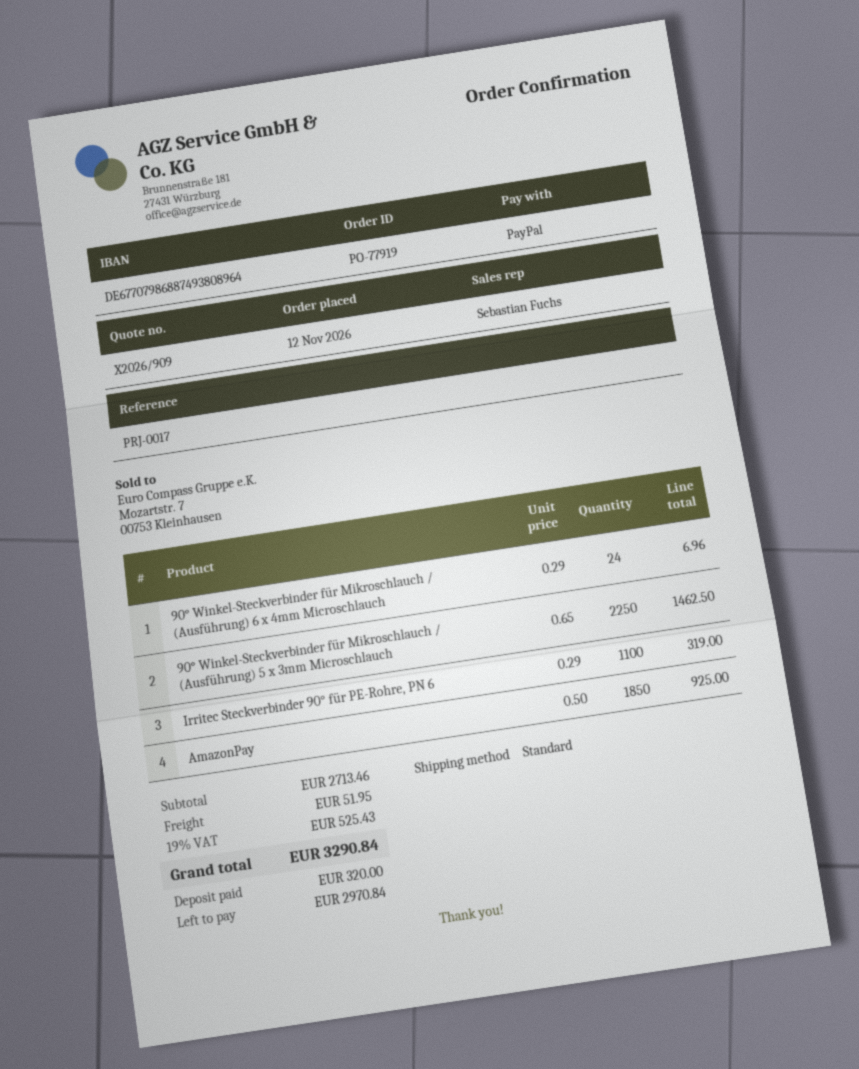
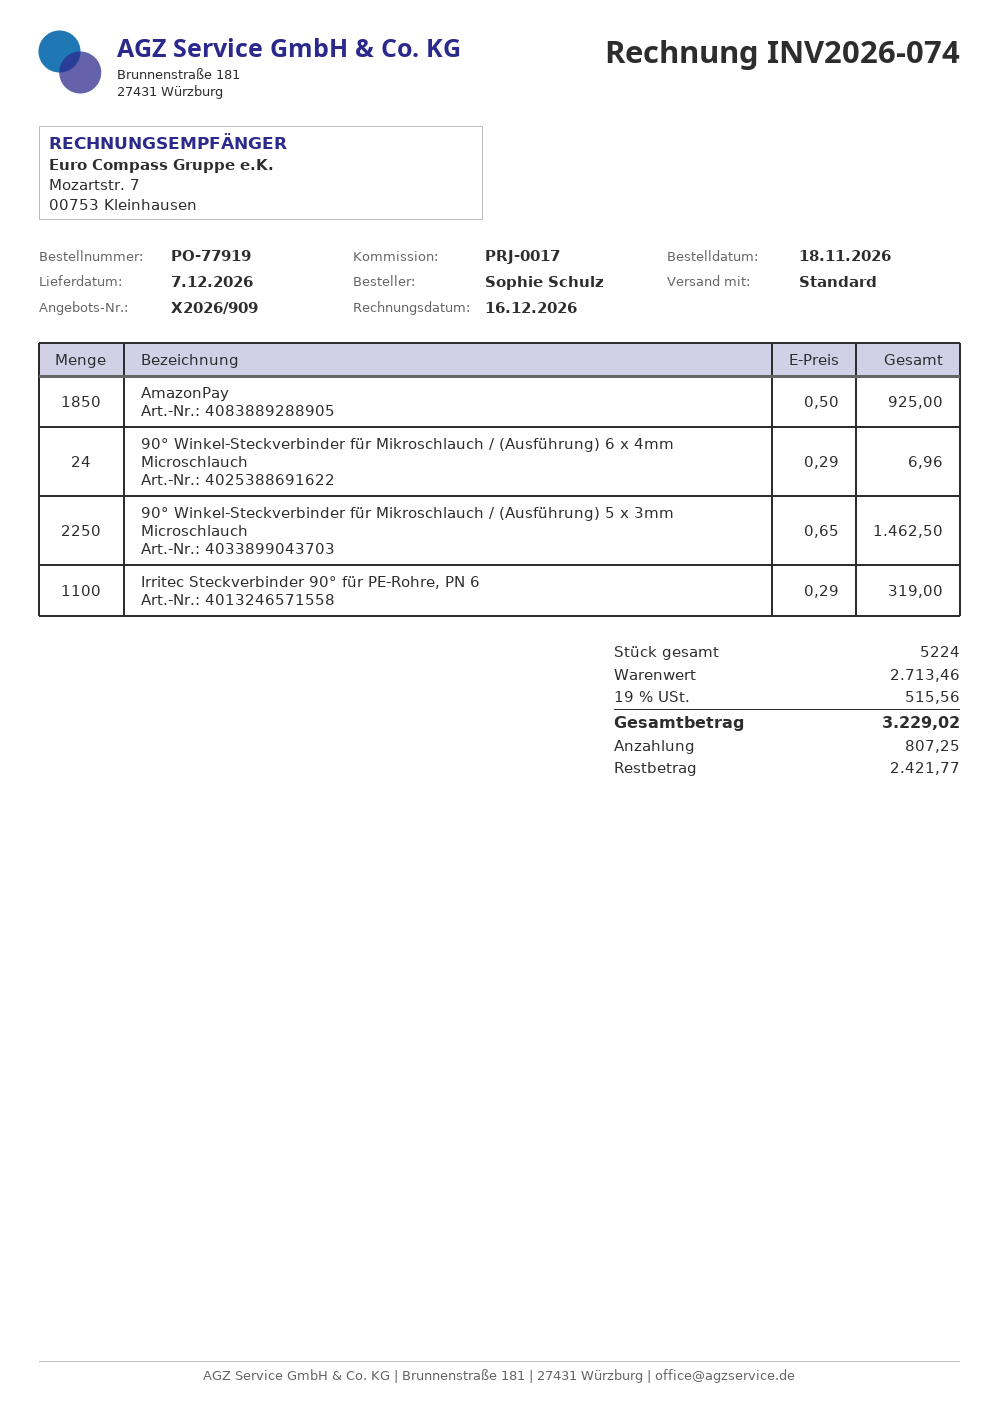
order date: 2026-11-12 -> 2026-11-18
shipping: 51.95 -> none
tax: 19% = 525.43 -> 19% = 515.56
total: 3290.84 -> 3229.02
deposit: 320.00 -> 807.25
balance: 2970.84 -> 2421.77

